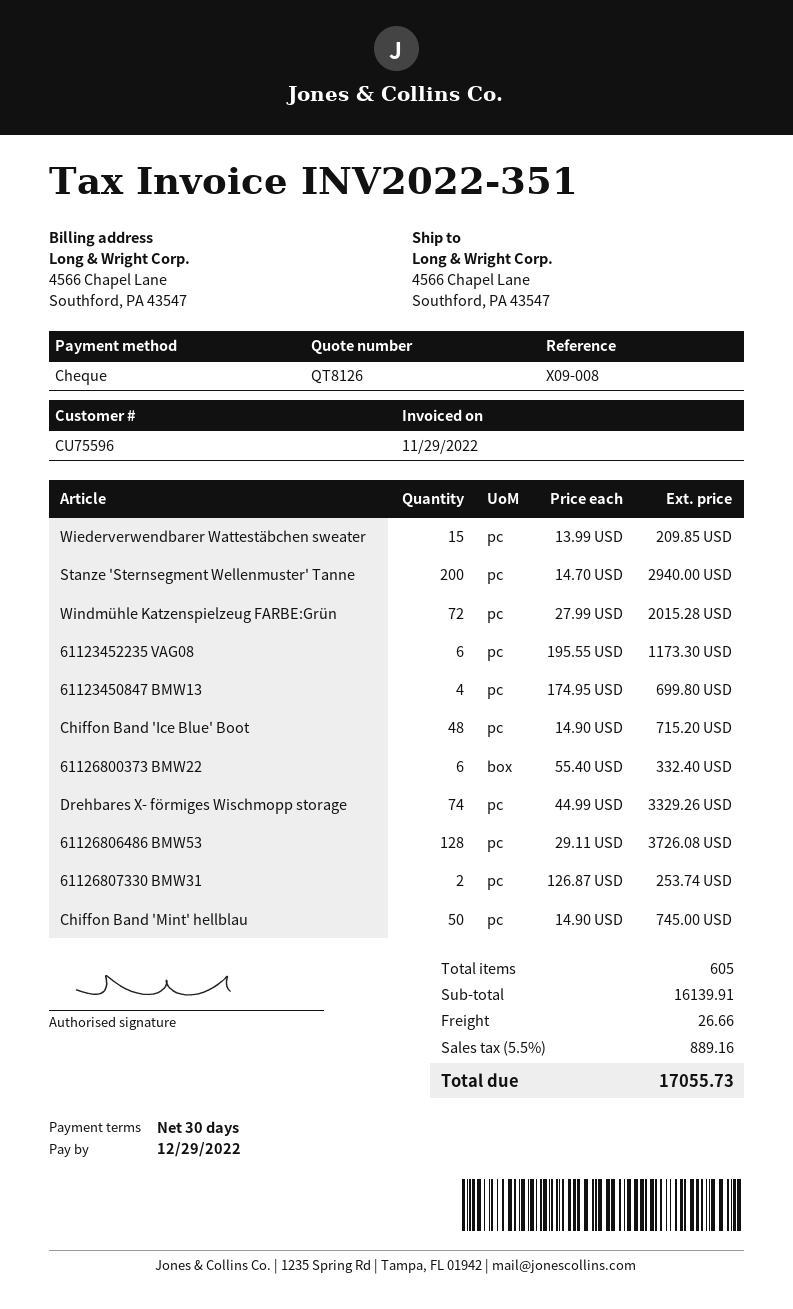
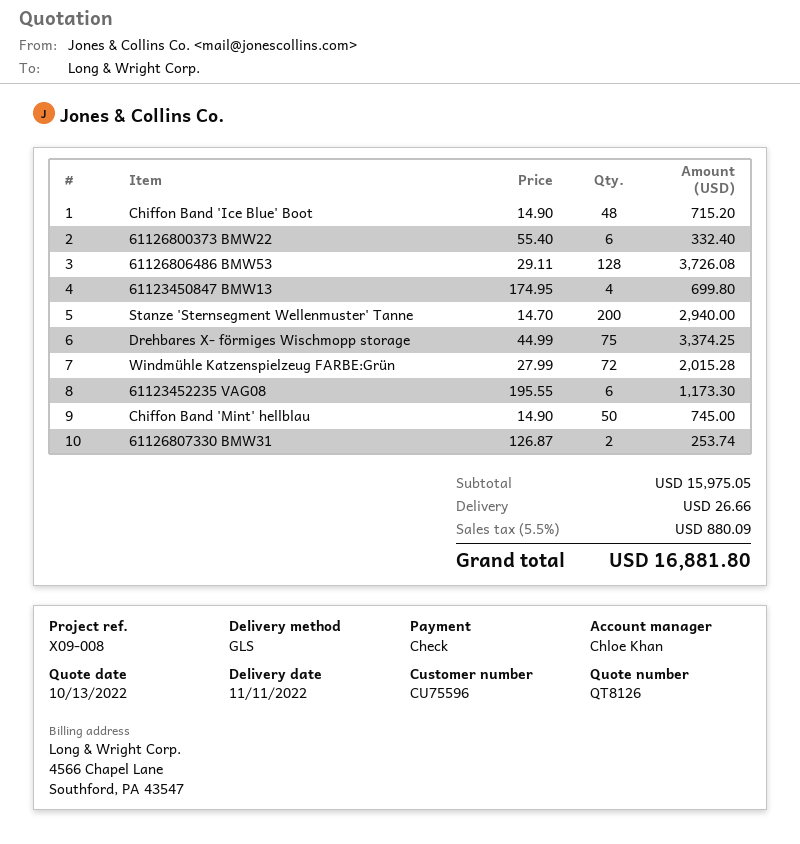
Wiederverwendbarer Wattestäbchen sweater: 15 x 13.99 = 209.85 -> none
Drehbares X- förmiges Wischmopp storage: 74 x 44.99 = 3329.26 -> 75 x 44.99 = 3374.25
subtotal: 16139.91 -> 15975.05
tax: 5.5% = 889.16 -> 5.5% = 880.09
total: 17055.73 -> 16881.80

